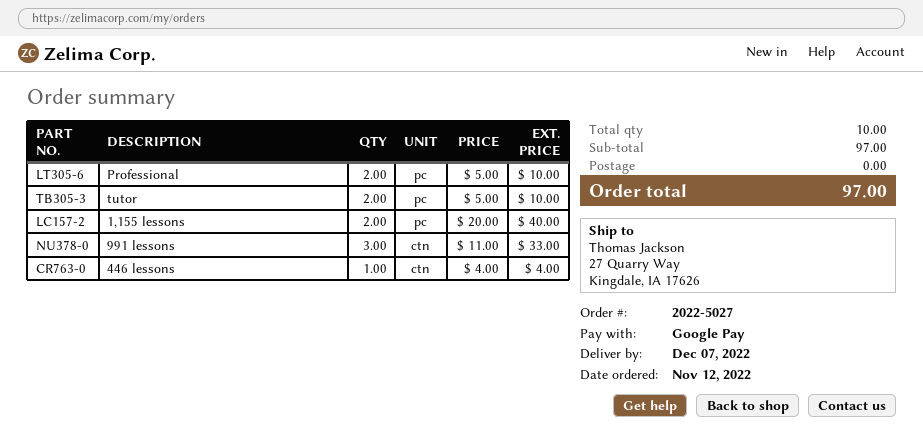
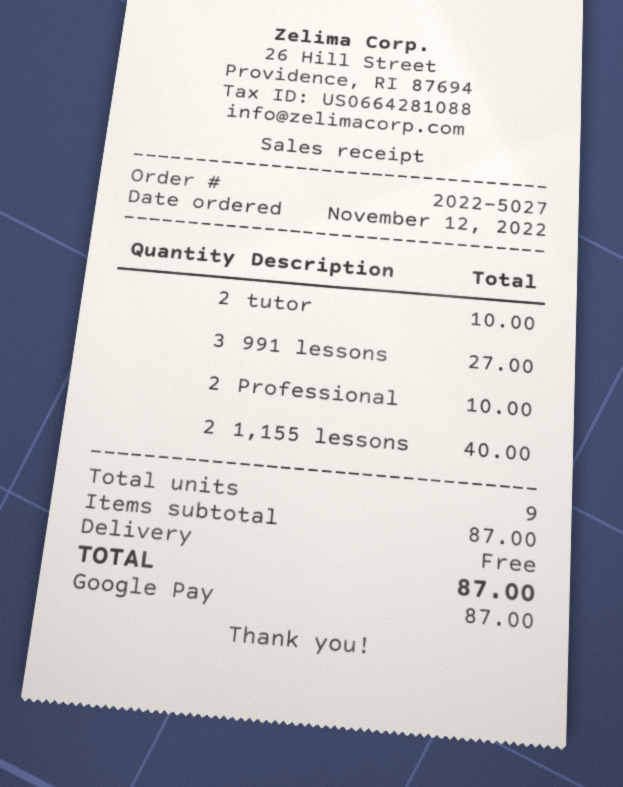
991 lessons: 3 for 33.00 -> 3 for 27.00
446 lessons: 1 for 4.00 -> none
total quantity: 10 -> 9
subtotal: 97.00 -> 87.00
total: 97.00 -> 87.00

